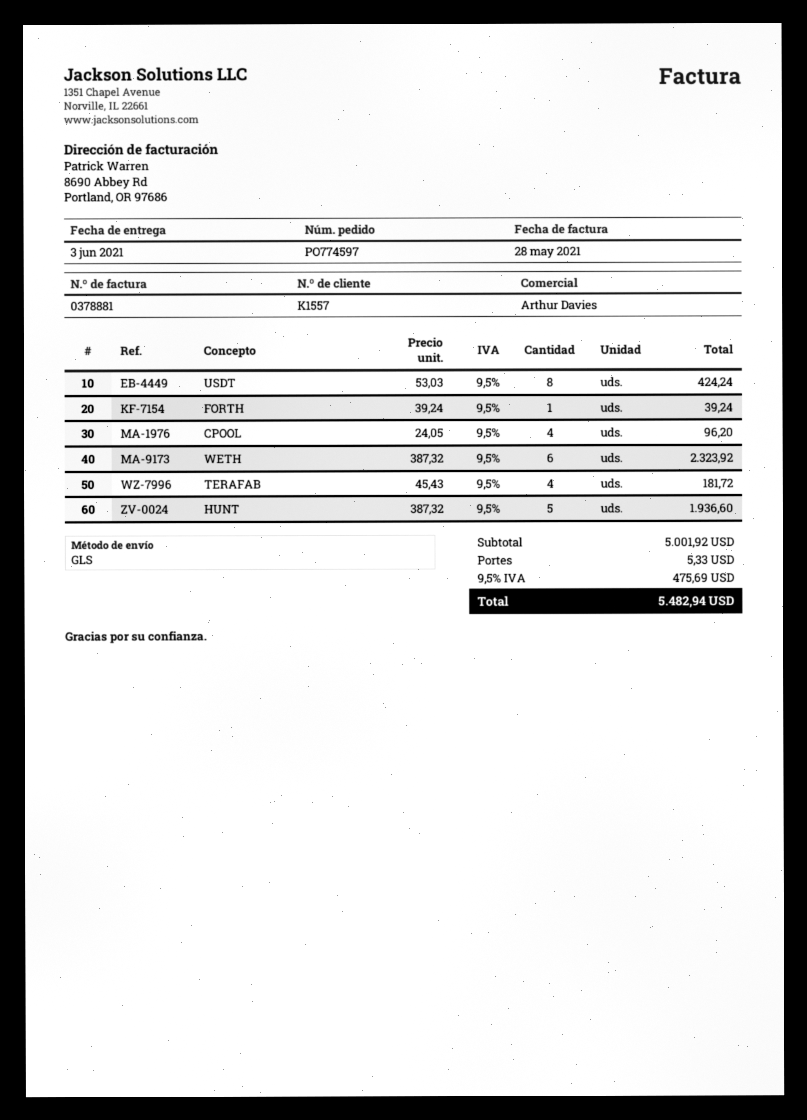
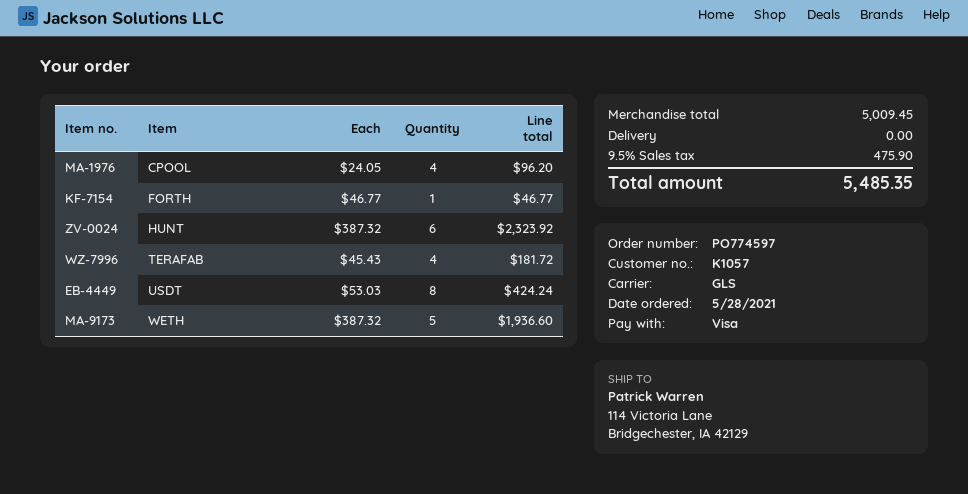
customer number: K1557 -> K1057
FORTH: 1 x 39.24 = 39.24 -> 1 x 46.77 = 46.77
WETH: 6 x 387.32 = 2323.92 -> 5 x 387.32 = 1936.60
HUNT: 5 x 387.32 = 1936.60 -> 6 x 387.32 = 2323.92
subtotal: 5001.92 -> 5009.45
shipping: 5.33 -> 0.00
tax: 9.5% = 475.69 -> 9.5% = 475.90
total: 5482.94 -> 5485.35

